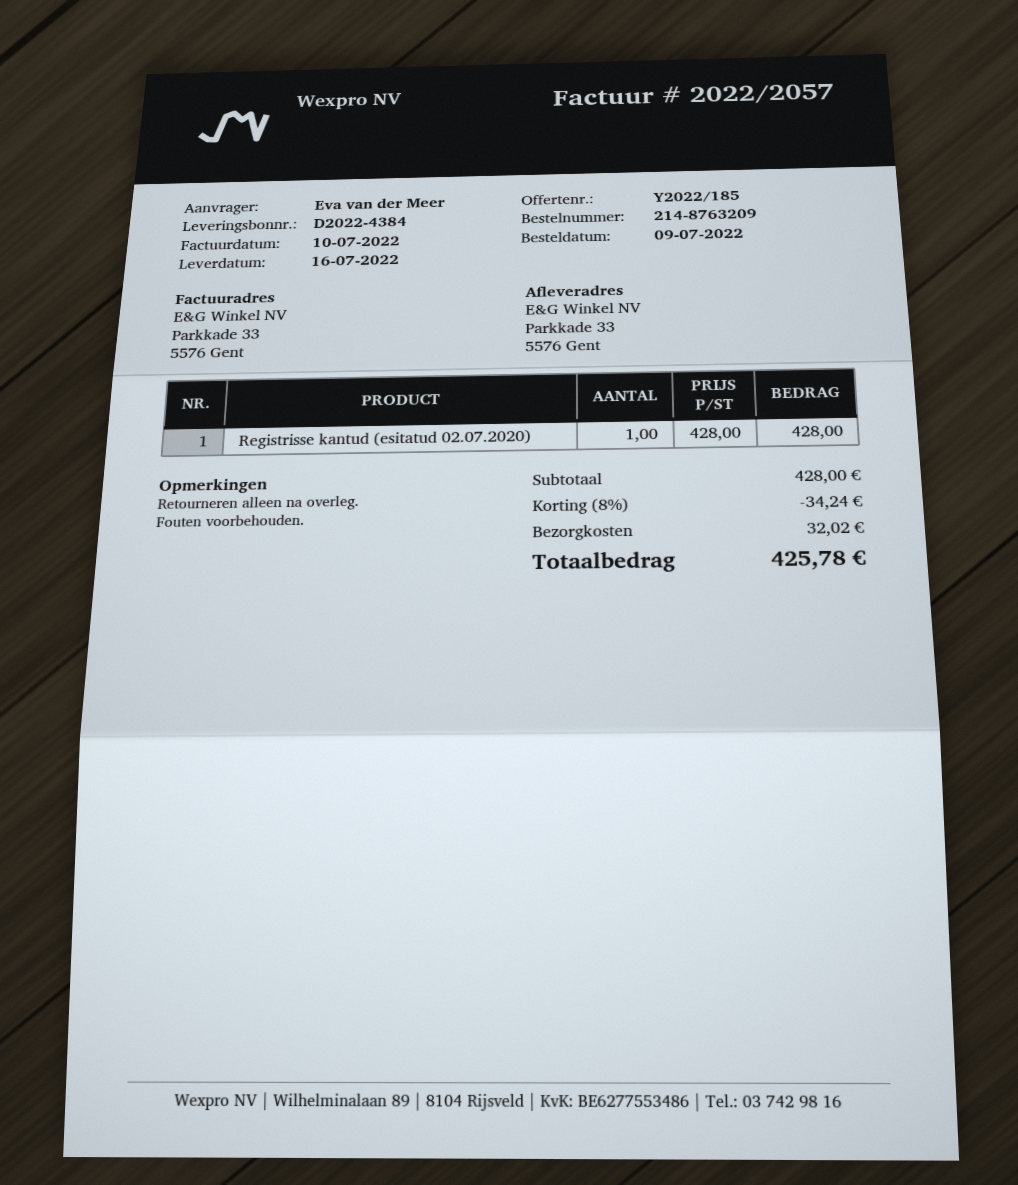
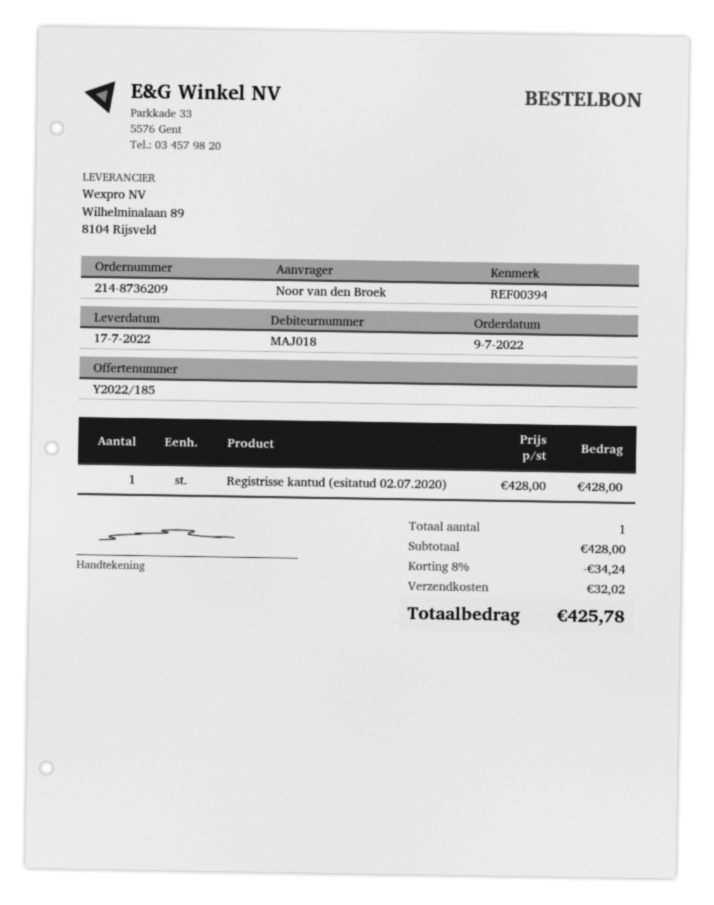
order number: 214-8763209 -> 214-8736209
delivery date: 2022-07-16 -> 2022-07-17
ordered by: Eva van der Meer -> Noor van den Broek

